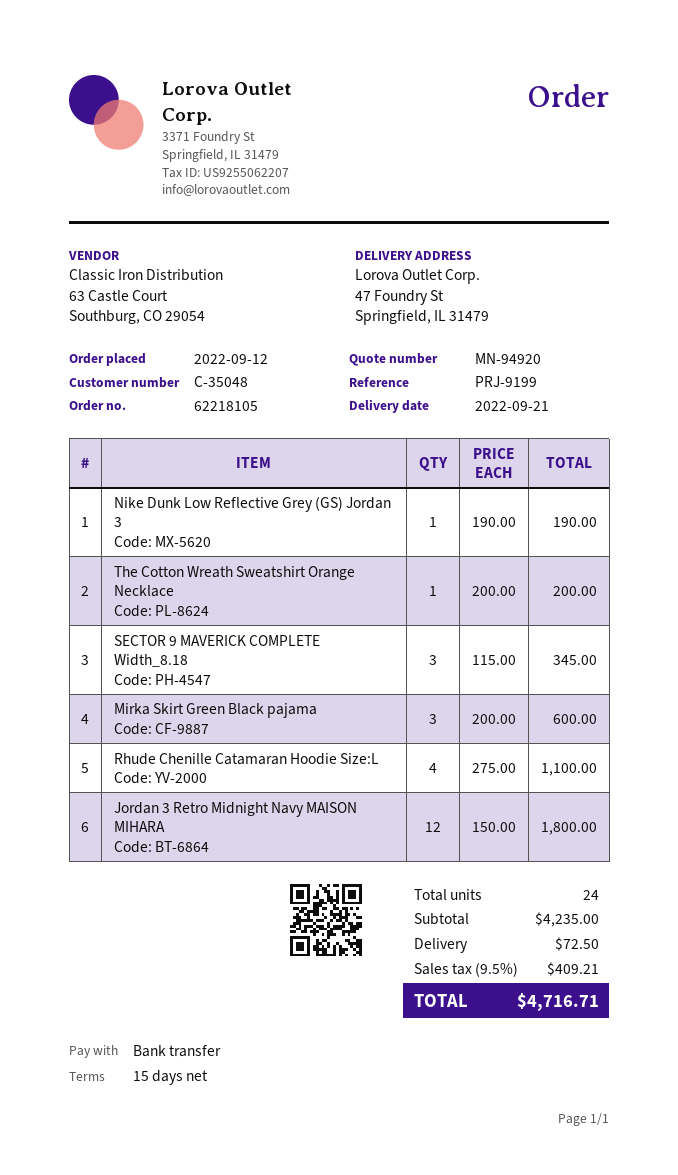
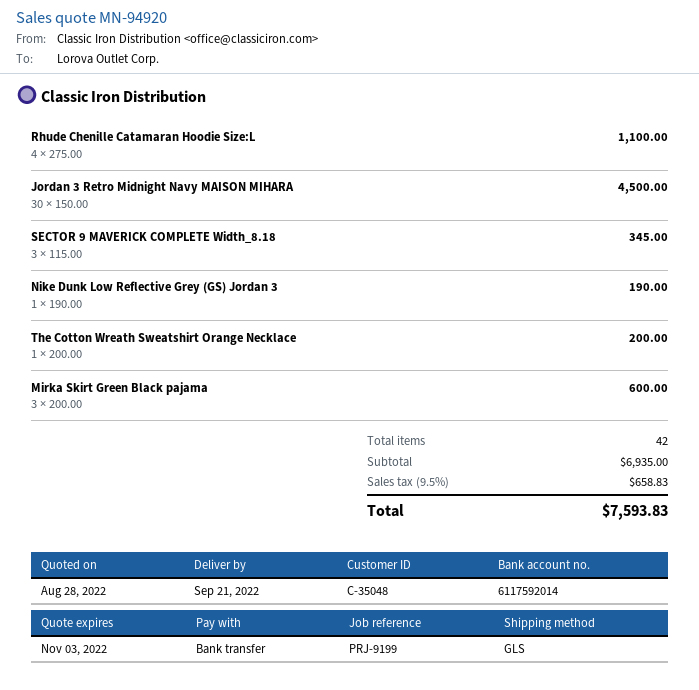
Jordan 3 Retro Midnight Navy MAISON MIHARA: 12 x 150.00 = 1800.00 -> 30 x 150.00 = 4500.00
total quantity: 24 -> 42
subtotal: 4235.00 -> 6935.00
shipping: 72.50 -> none
tax: 9.5% = 409.21 -> 9.5% = 658.83
total: 4716.71 -> 7593.83

